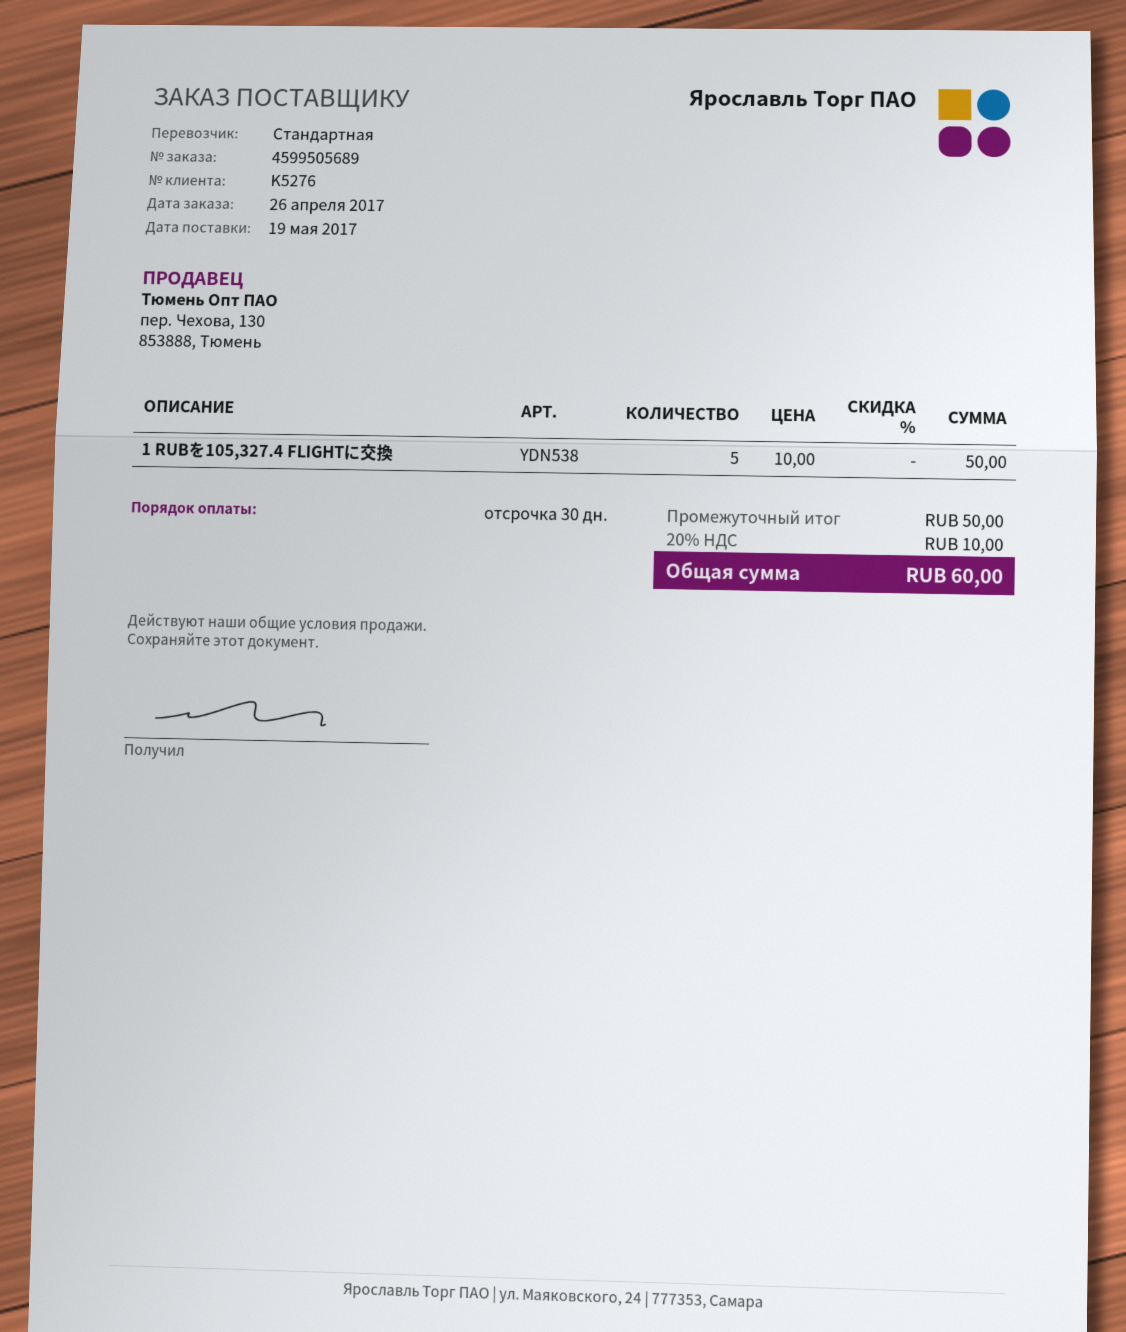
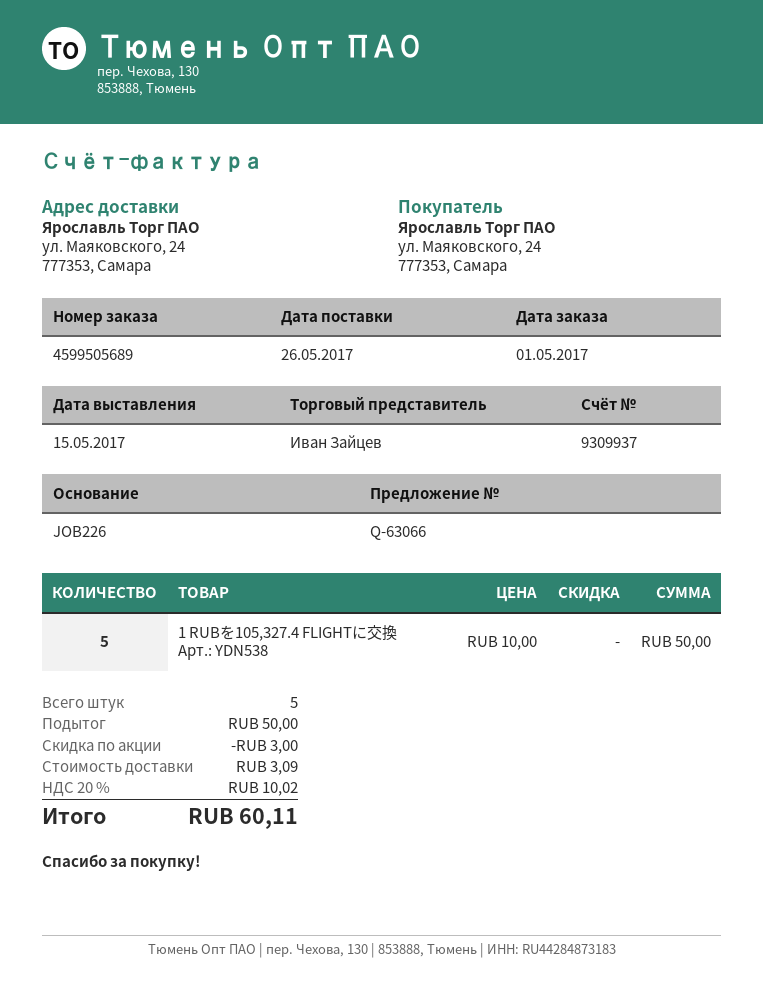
order date: 2017-04-26 -> 2017-05-01
delivery date: 2017-05-19 -> 2017-05-26
discount: none -> 3.00
shipping: none -> 3.09
tax: 20% = 10.00 -> 20% = 10.02
total: 60.00 -> 60.11

